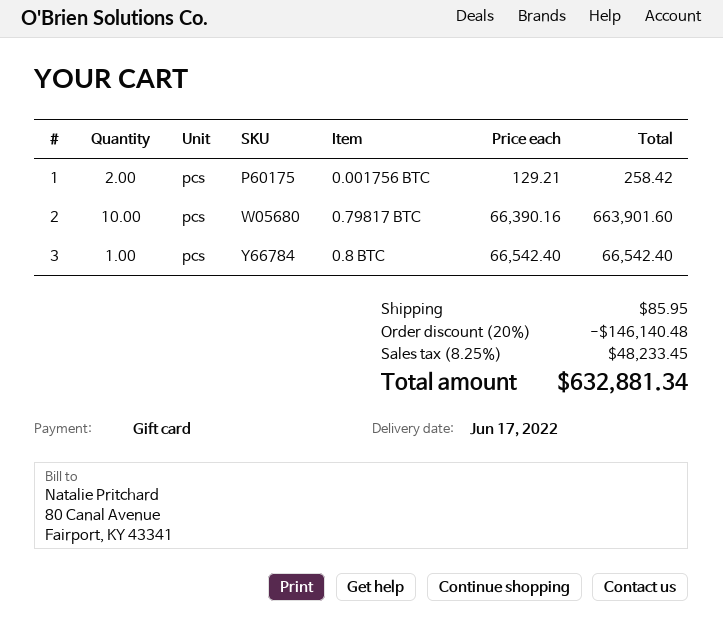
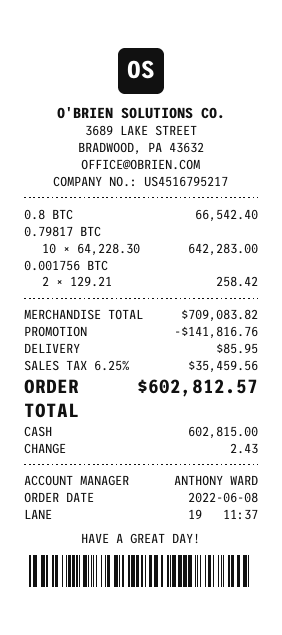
payment method: gift card -> cash
0.79817 BTC: 10 x 66390.16 = 663901.60 -> 10 x 64228.30 = 642283.00
discount: 146140.48 -> 141816.76
tax: 8.25% = 48233.45 -> 6.25% = 35459.56
total: 632881.34 -> 602812.57

